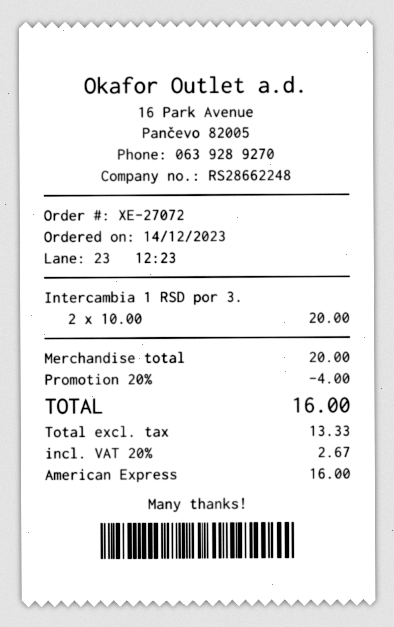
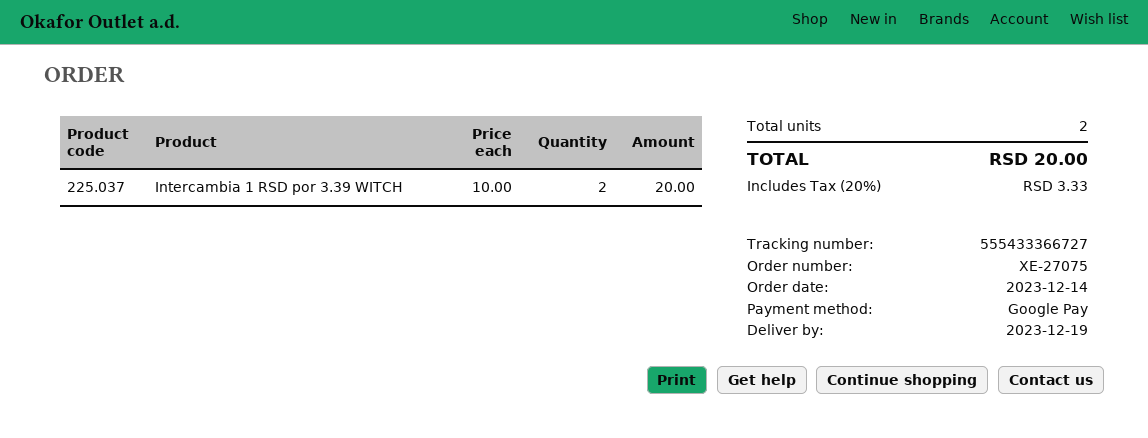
order number: XE-27072 -> XE-27075
payment method: American Express -> Google Pay
discount: 20% = 4.00 -> none
tax: 20% = 2.67 -> 20% = 3.33
total: 16.00 -> 20.00

